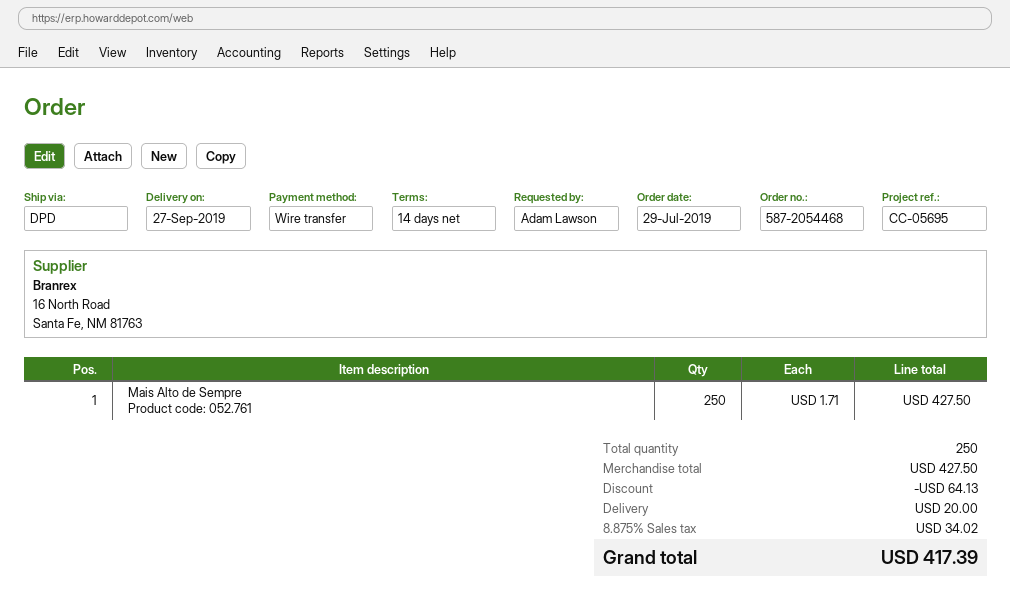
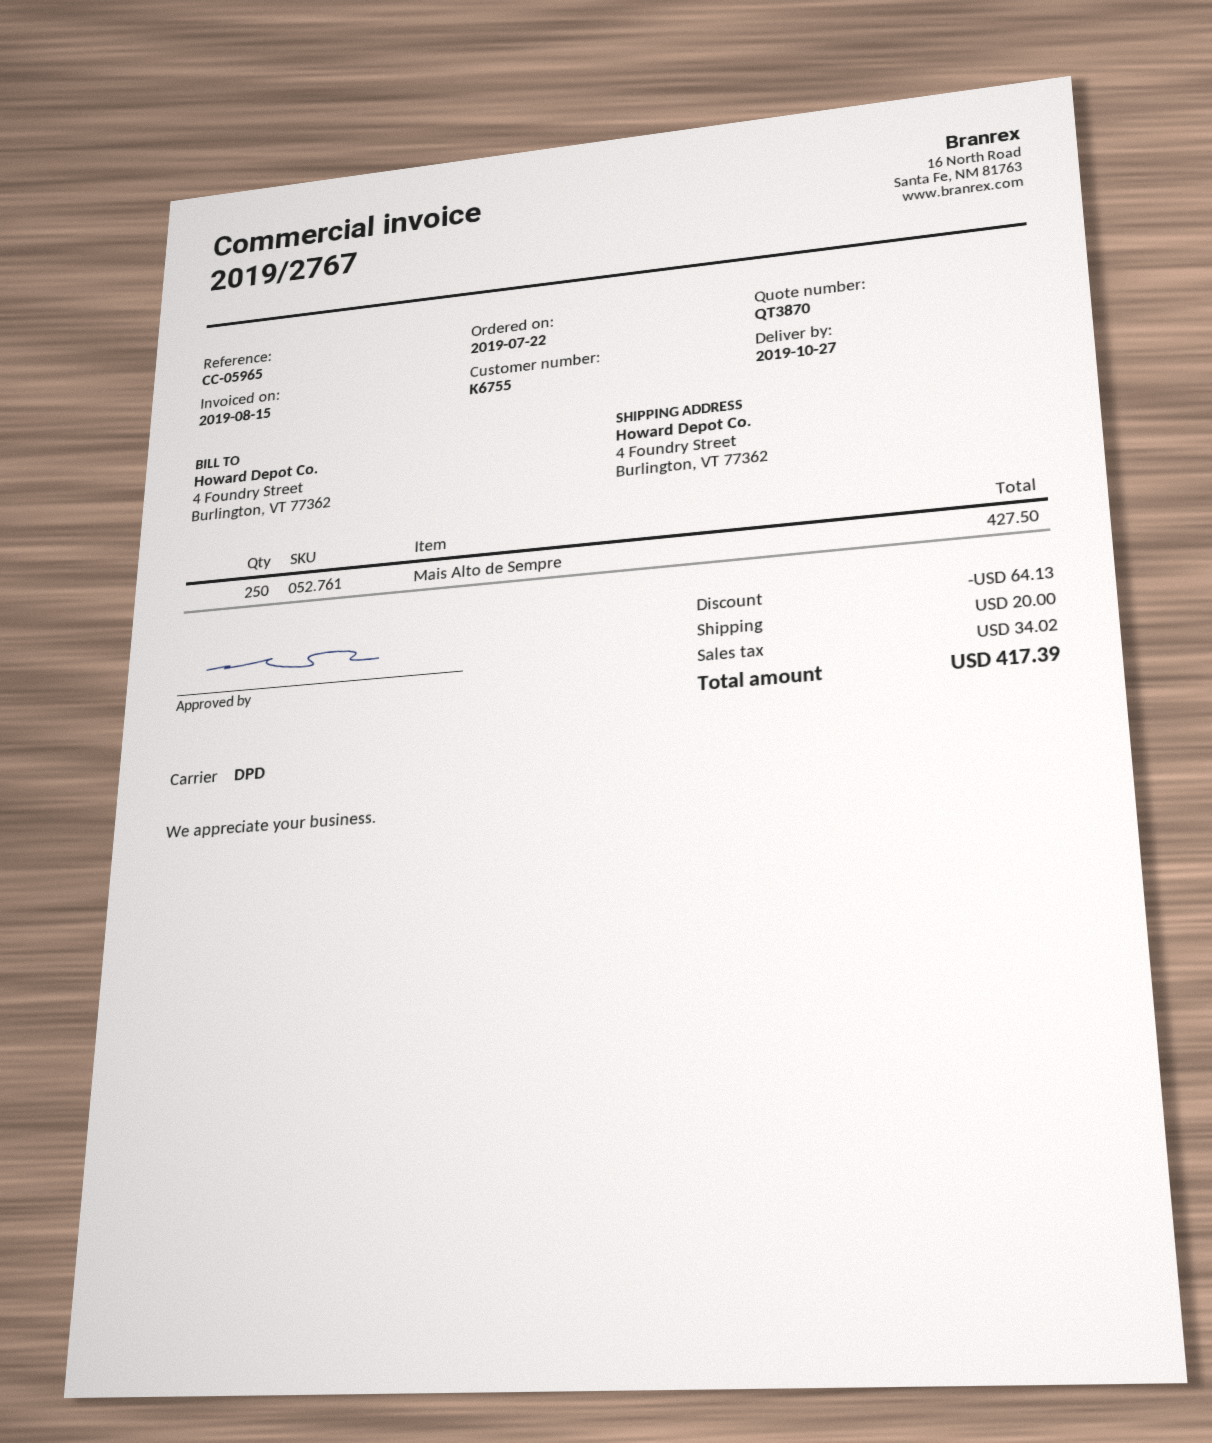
order date: 2019-07-29 -> 2019-07-22
delivery date: 2019-09-27 -> 2019-10-27
reference: CC-05695 -> CC-05965

